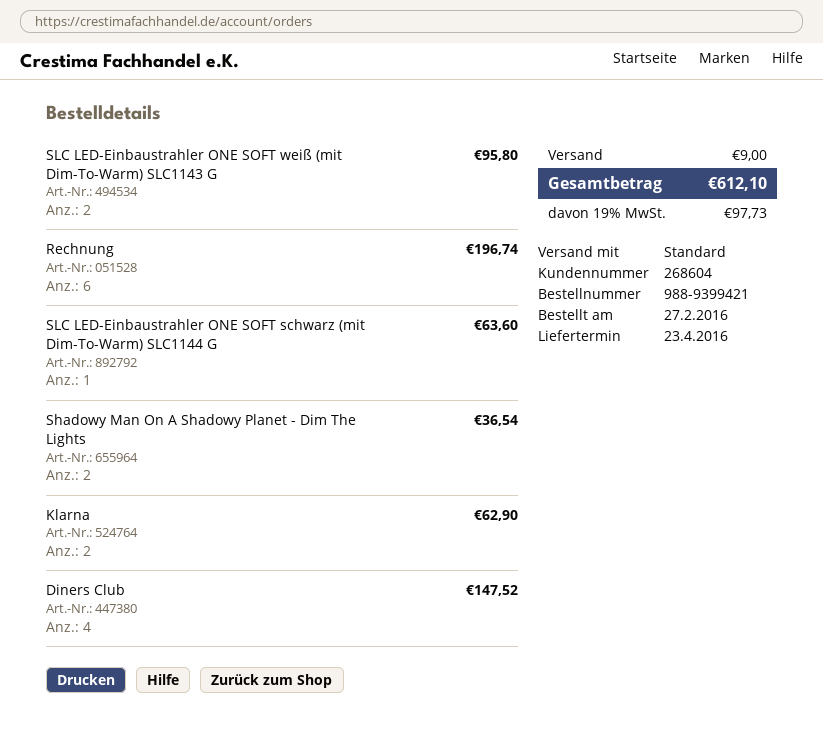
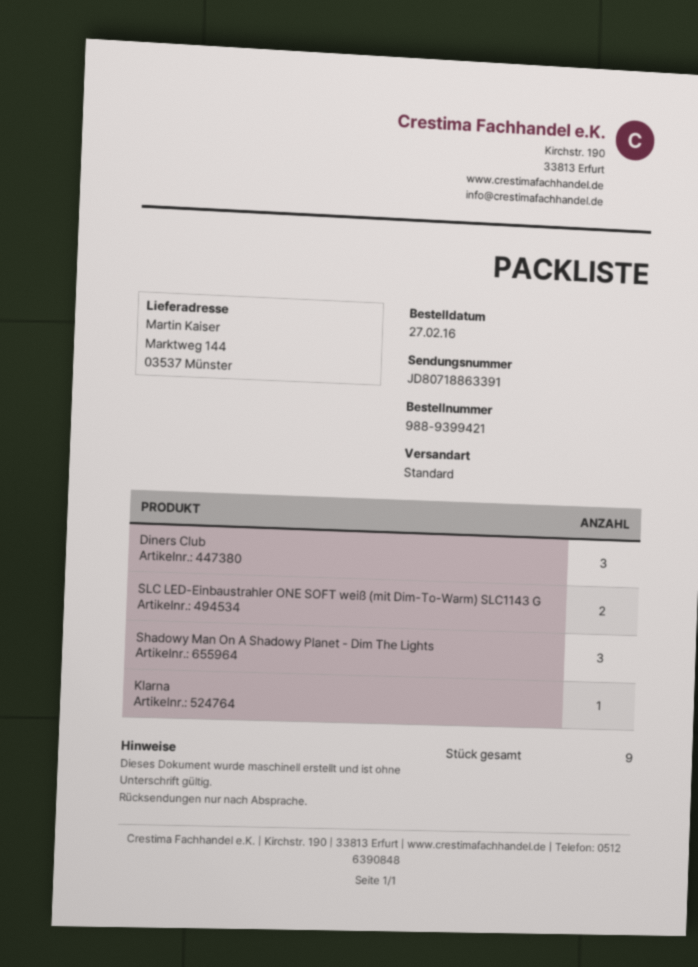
Rechnung: 6 -> none
SLC LED-Einbaustrahler ONE SOFT schwarz (mit Dim-To-Warm) SLC1144 G: 1 -> none
Shadowy Man On A Shadowy Planet - Dim The Lights: 2 -> 3
Klarna: 2 -> 1
Diners Club: 4 -> 3

